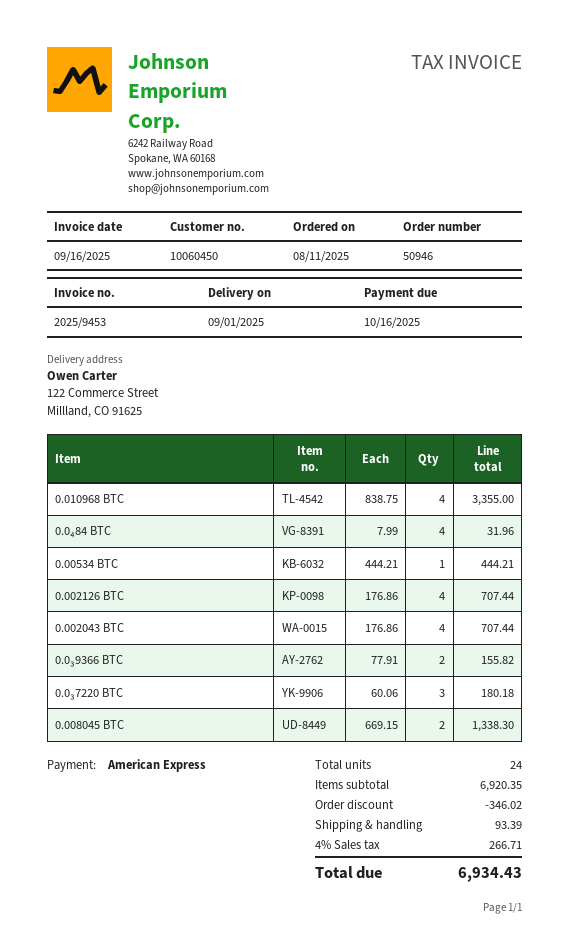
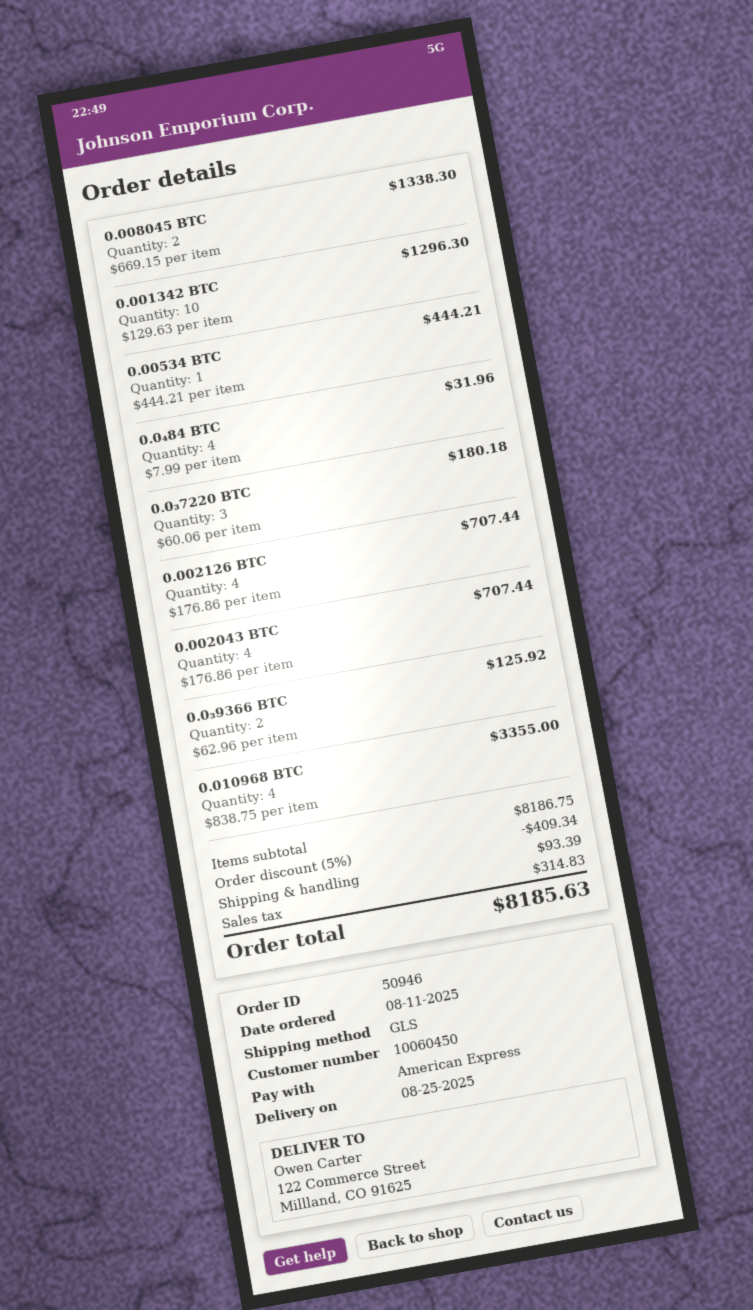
delivery date: 2025-09-01 -> 2025-08-25
0.0₃9366 BTC: 2 x 77.91 = 155.82 -> 2 x 62.96 = 125.92
0.001342 BTC: none -> 10 x 129.63 = 1296.30
subtotal: 6920.35 -> 8186.75
discount: 346.02 -> 409.34
tax: 266.71 -> 314.83
total: 6934.43 -> 8185.63

